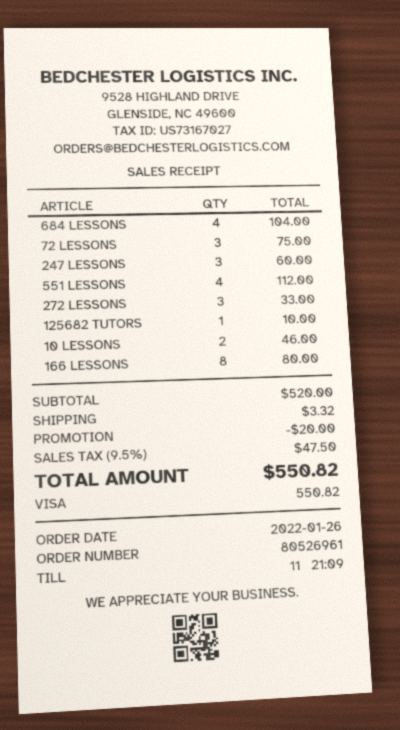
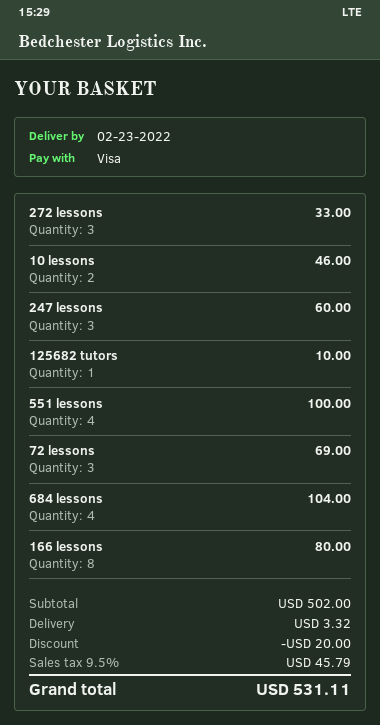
72 LESSONS: 3 for 75.00 -> 3 for 69.00
551 LESSONS: 4 for 112.00 -> 4 for 100.00
subtotal: 520.00 -> 502.00
tax: 9.5% = 47.50 -> 9.5% = 45.79
total: 550.82 -> 531.11

